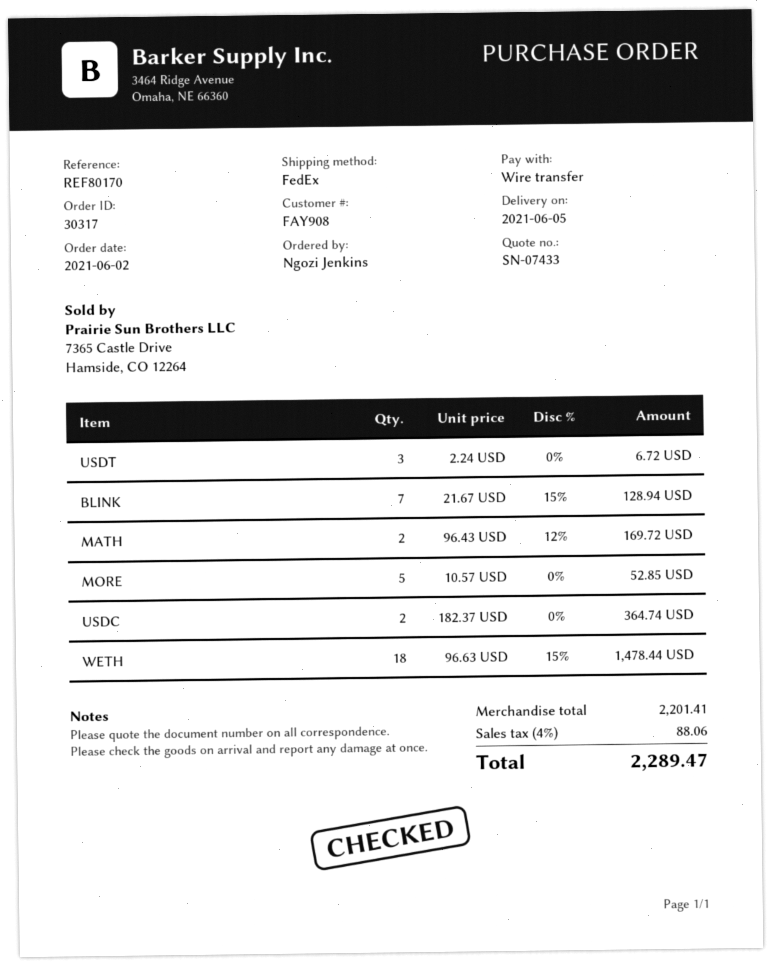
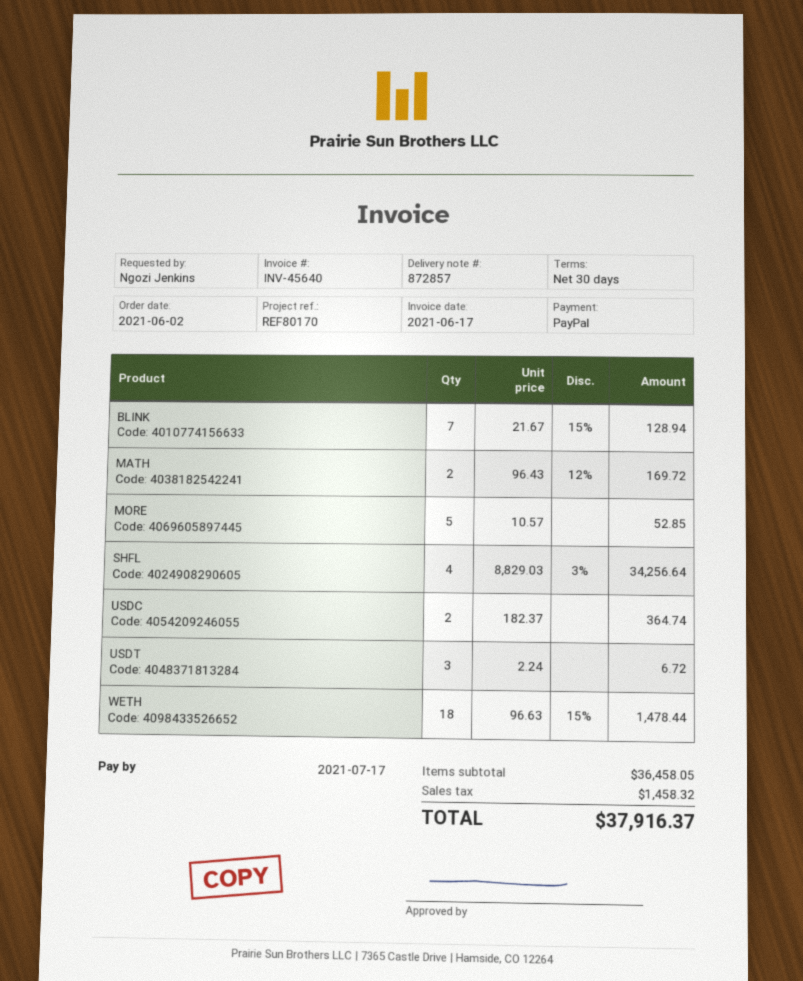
payment method: bank transfer -> PayPal
SHFL: none -> 4 x 8829.03 - 3% = 34256.64
subtotal: 2201.41 -> 36458.05
tax: 88.06 -> 1458.32
total: 2289.47 -> 37916.37

